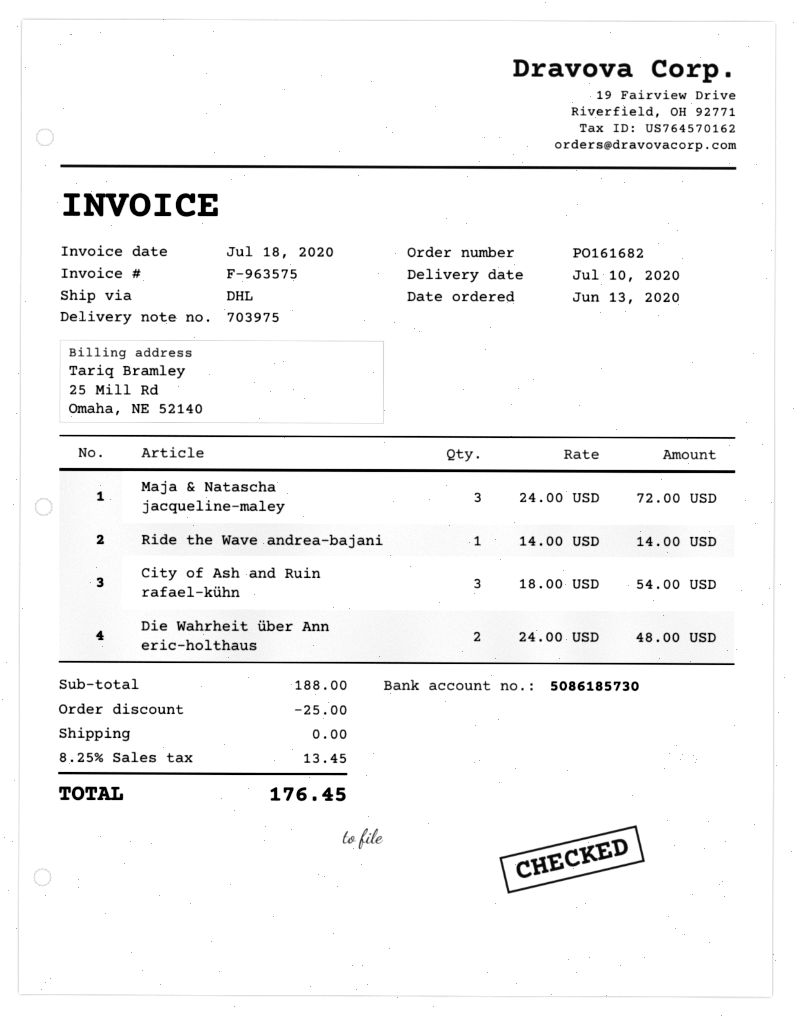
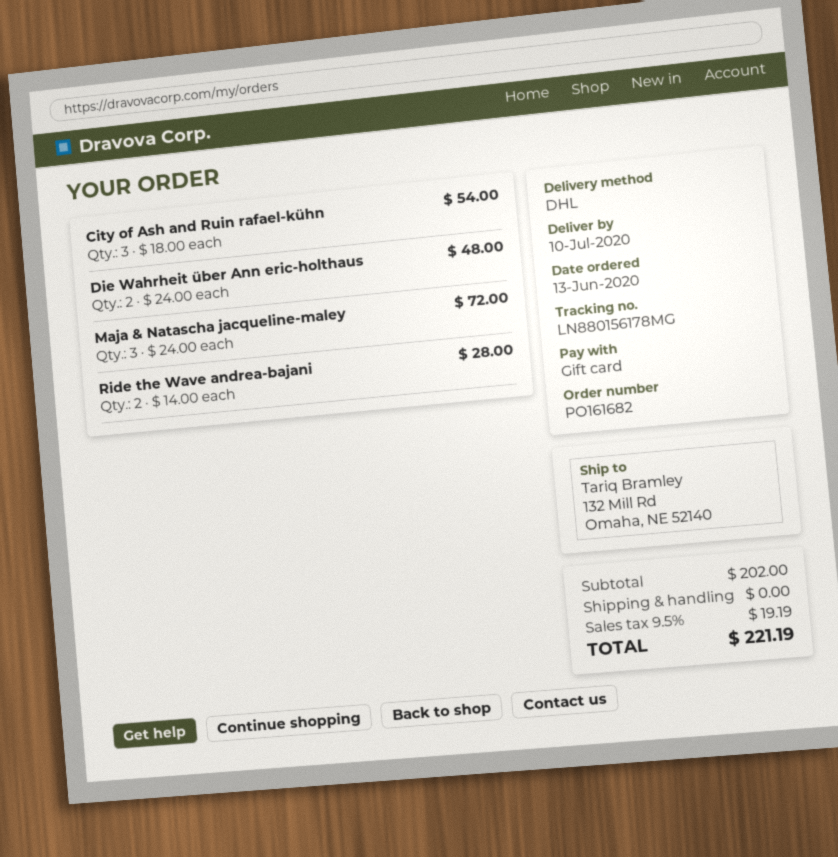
Ride the Wave andrea-bajani: 1 x 14.00 = 14.00 -> 2 x 14.00 = 28.00
subtotal: 188.00 -> 202.00
discount: 25.00 -> none
tax: 8.25% = 13.45 -> 9.5% = 19.19
total: 176.45 -> 221.19

